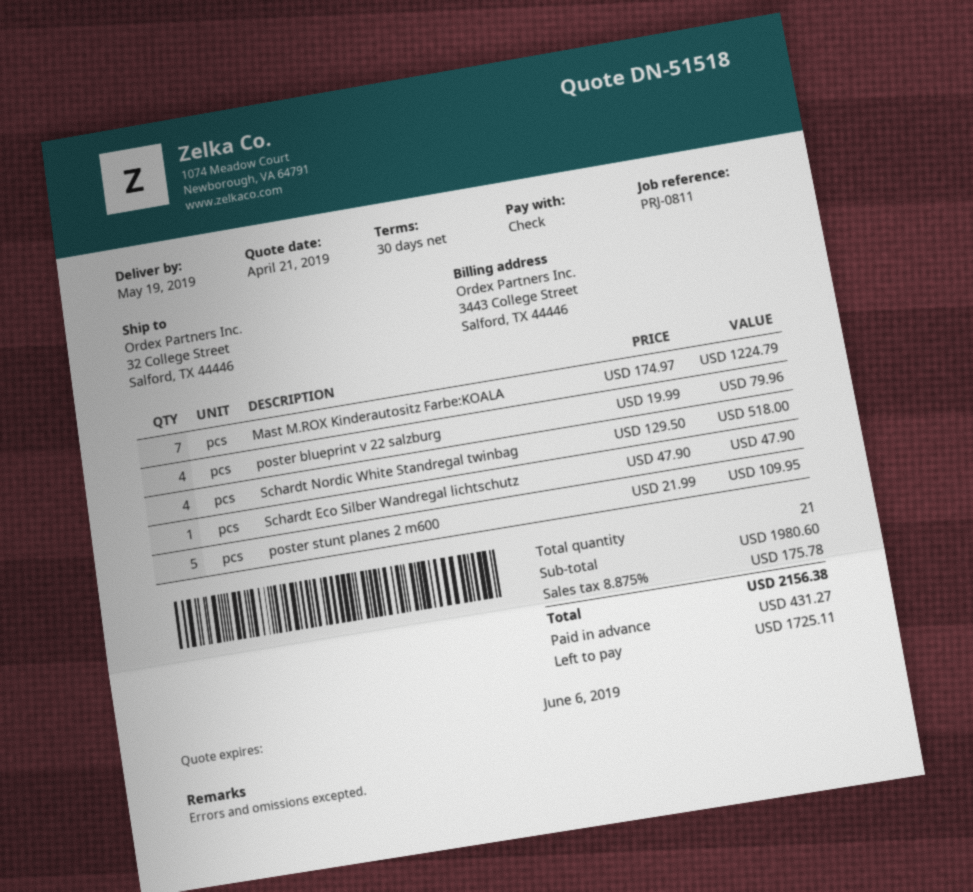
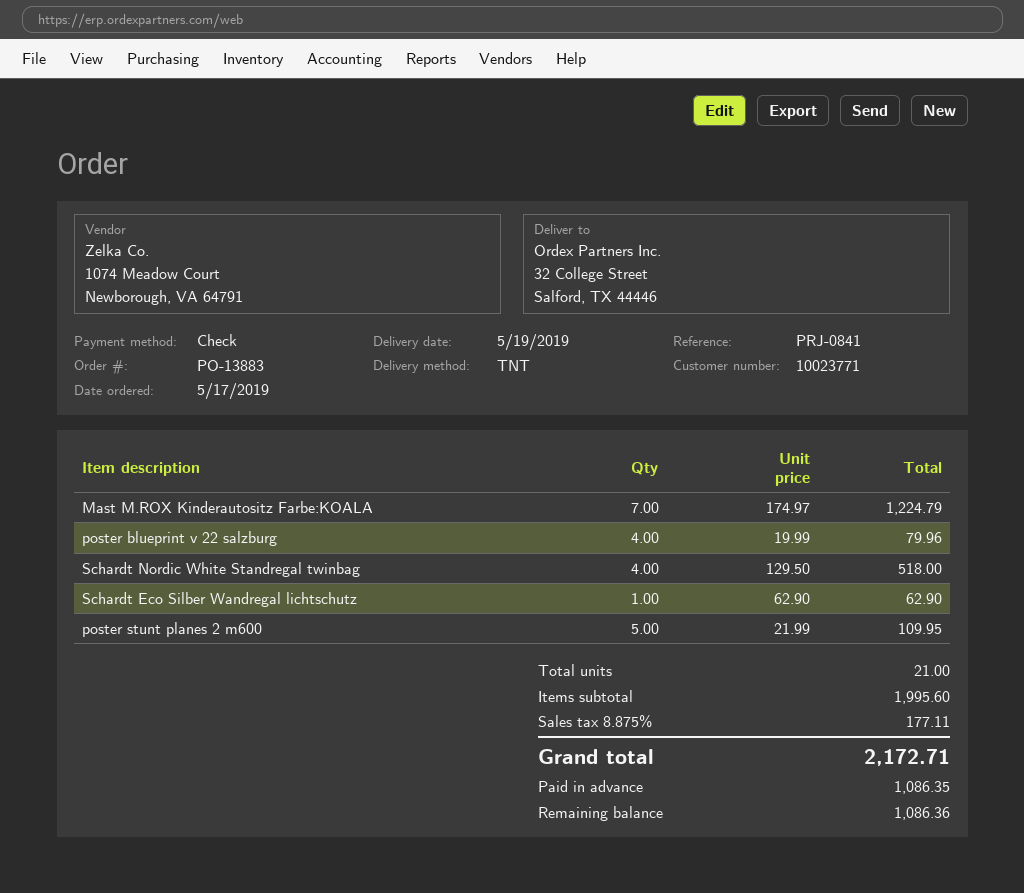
reference: PRJ-0811 -> PRJ-0841
Schardt Eco Silber Wandregal lichtschutz: 1 x 47.90 = 47.90 -> 1 x 62.90 = 62.90
subtotal: 1980.60 -> 1995.60
tax: 8.875% = 175.78 -> 8.875% = 177.11
total: 2156.38 -> 2172.71
deposit: 431.27 -> 1086.35
balance: 1725.11 -> 1086.36

